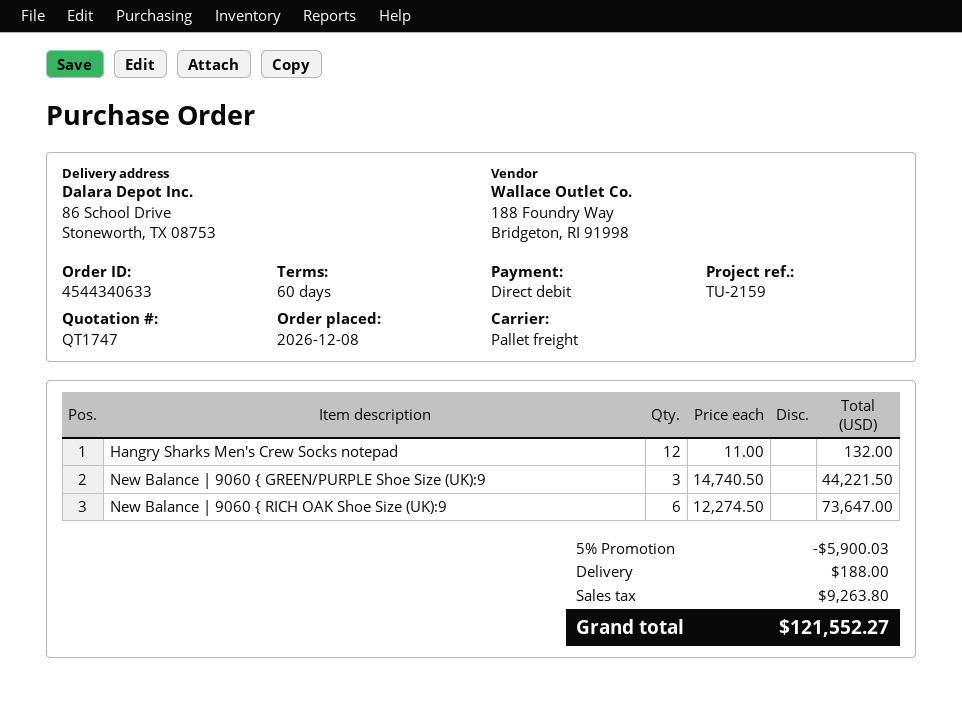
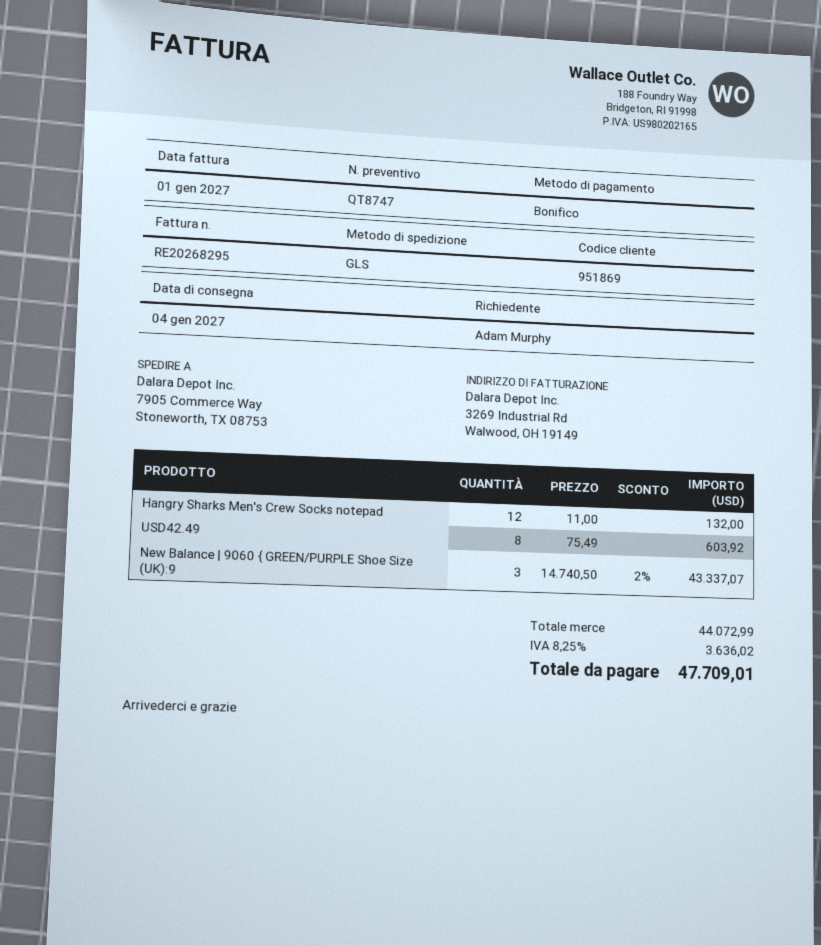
quote number: QT1747 -> QT8747
payment method: direct debit -> bank transfer
shipping method: pallet freight -> GLS
ship to: 86 School Drive, Stoneworth, TX 08753 -> 7905 Commerce Way, Stoneworth, TX 08753
New Balance | 9060 { GREEN/PURPLE Shoe Size (UK):9: 3 x 14740.50 = 44221.50 -> 3 x 14740.50 - 2% = 43337.07
New Balance | 9060 { RICH OAK Shoe Size (UK):9: 6 x 12274.50 = 73647.00 -> none
USD42.49: none -> 8 x 75.49 = 603.92
discount: 5% = 5900.03 -> none
shipping: 188.00 -> none
tax: 9263.80 -> 3636.02
total: 121552.27 -> 47709.01

